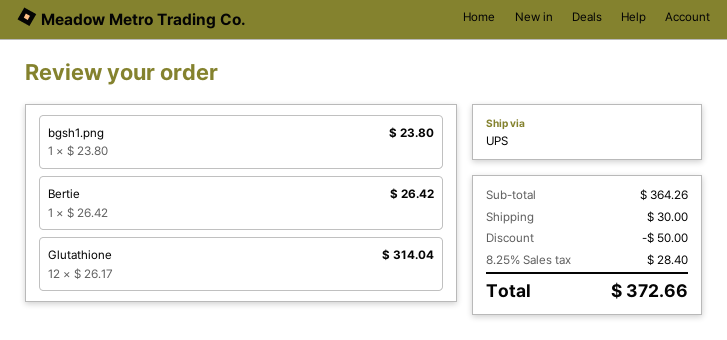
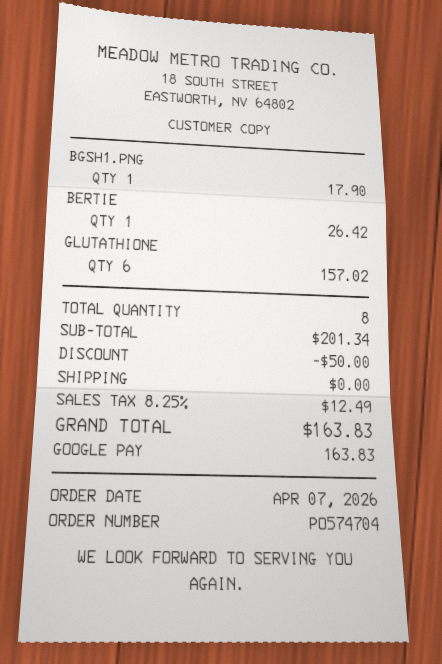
bgsh1.png: 1 for 23.80 -> 1 for 17.90
Glutathione: 12 for 314.04 -> 6 for 157.02
subtotal: 364.26 -> 201.34
shipping: 30.00 -> 0.00
tax: 8.25% = 28.40 -> 8.25% = 12.49
total: 372.66 -> 163.83

